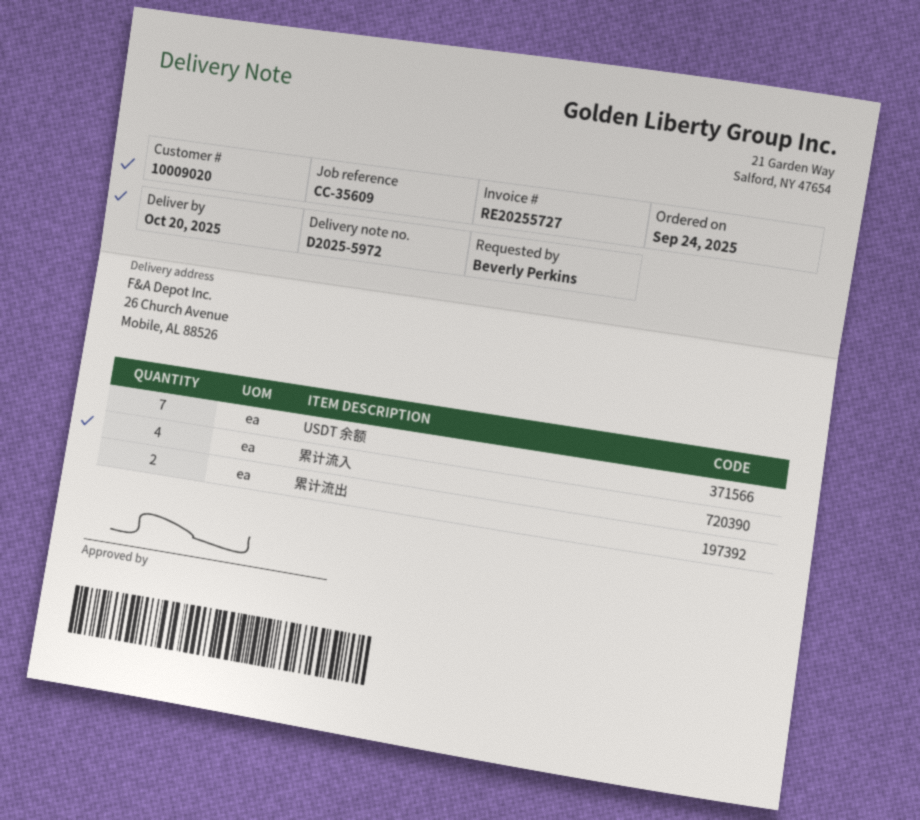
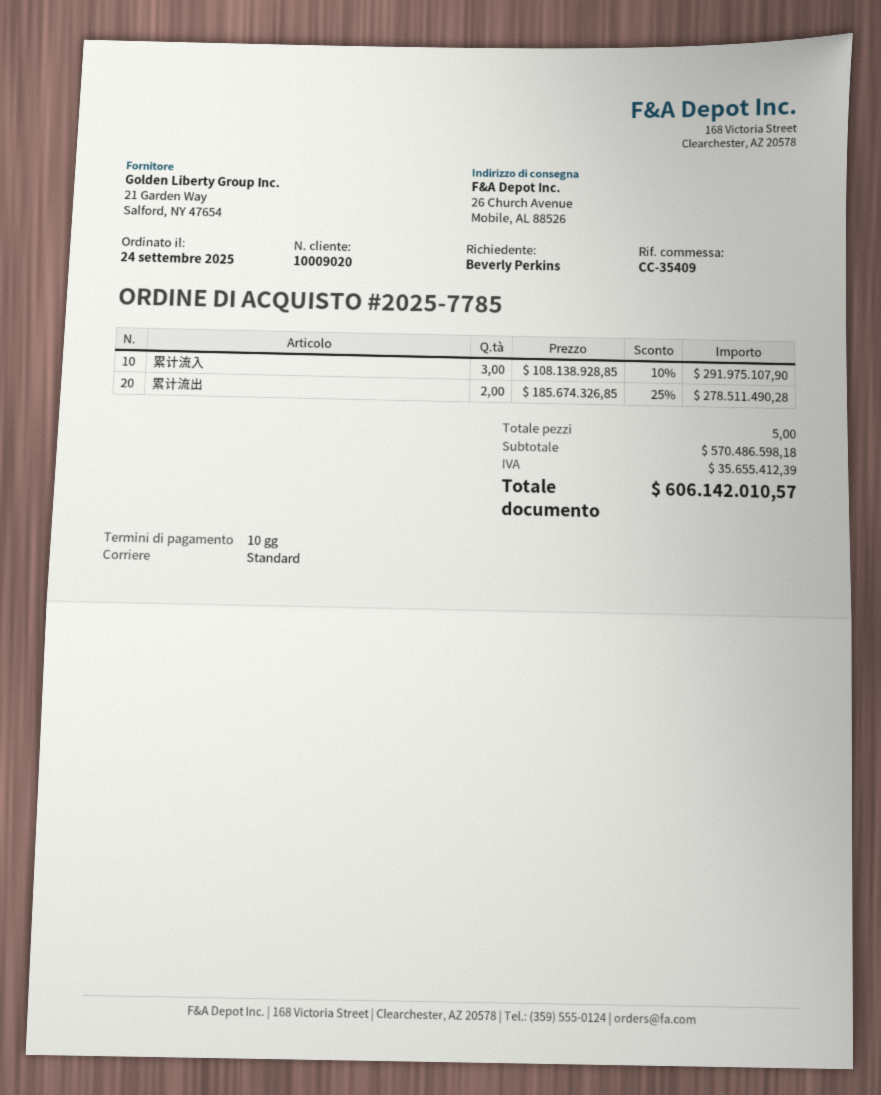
reference: CC-35609 -> CC-35409
USDT 余额: 7 -> none
累计流入: 4 -> 3

